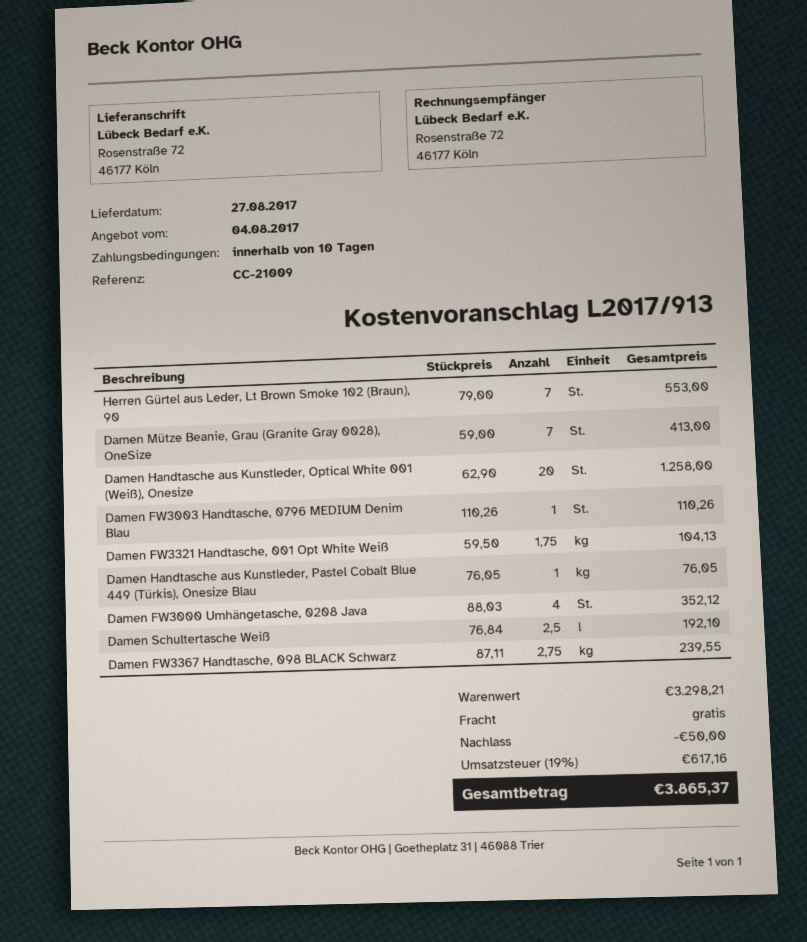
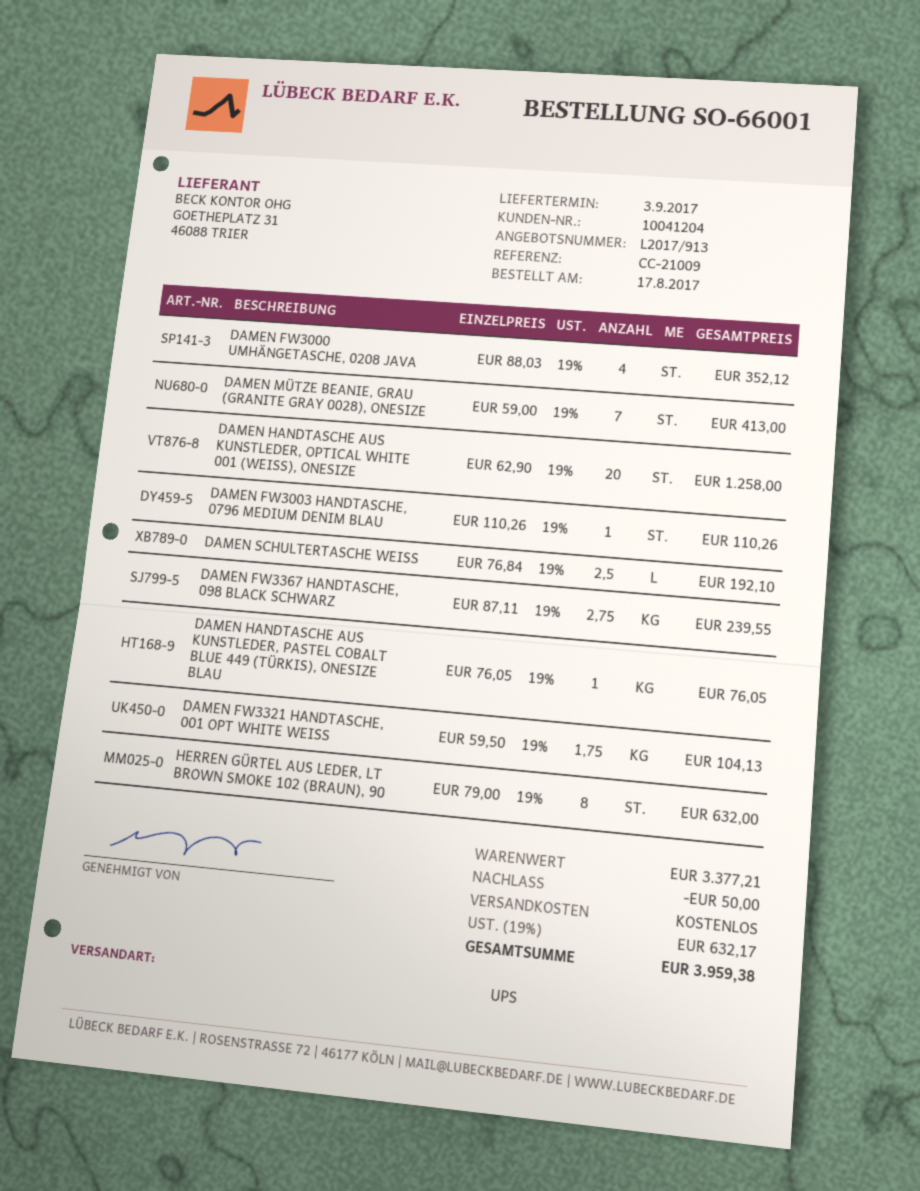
delivery date: 2017-08-27 -> 2017-09-03
Herren Gürtel aus Leder, Lt Brown Smoke 102 (Braun), 90: 7 x 79.00 = 553.00 -> 8 x 79.00 = 632.00
subtotal: 3298.21 -> 3377.21
tax: 19% = 617.16 -> 19% = 632.17
total: 3865.37 -> 3959.38

